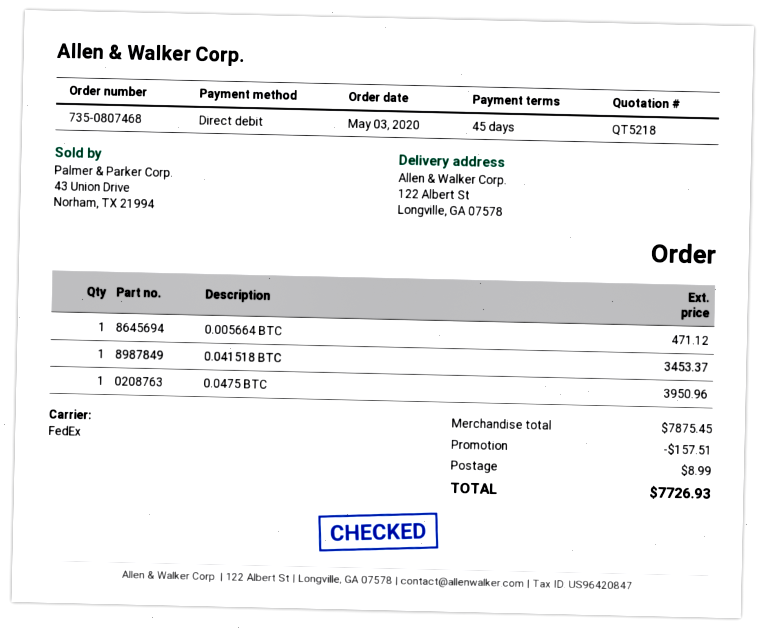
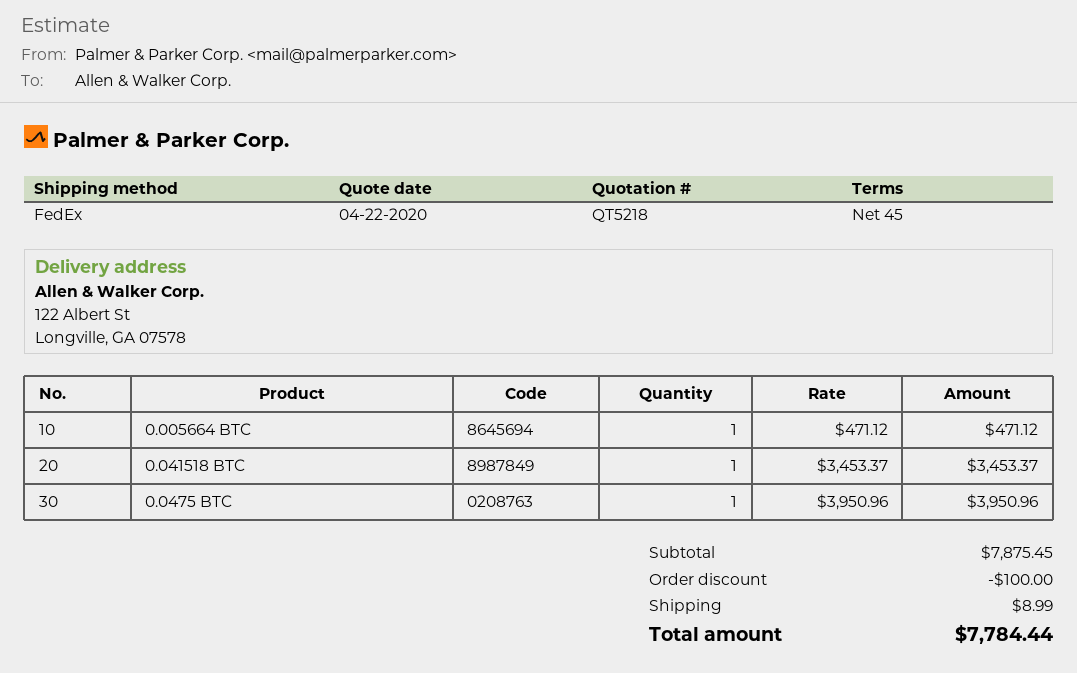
discount: 157.51 -> 100.00
total: 7726.93 -> 7784.44

